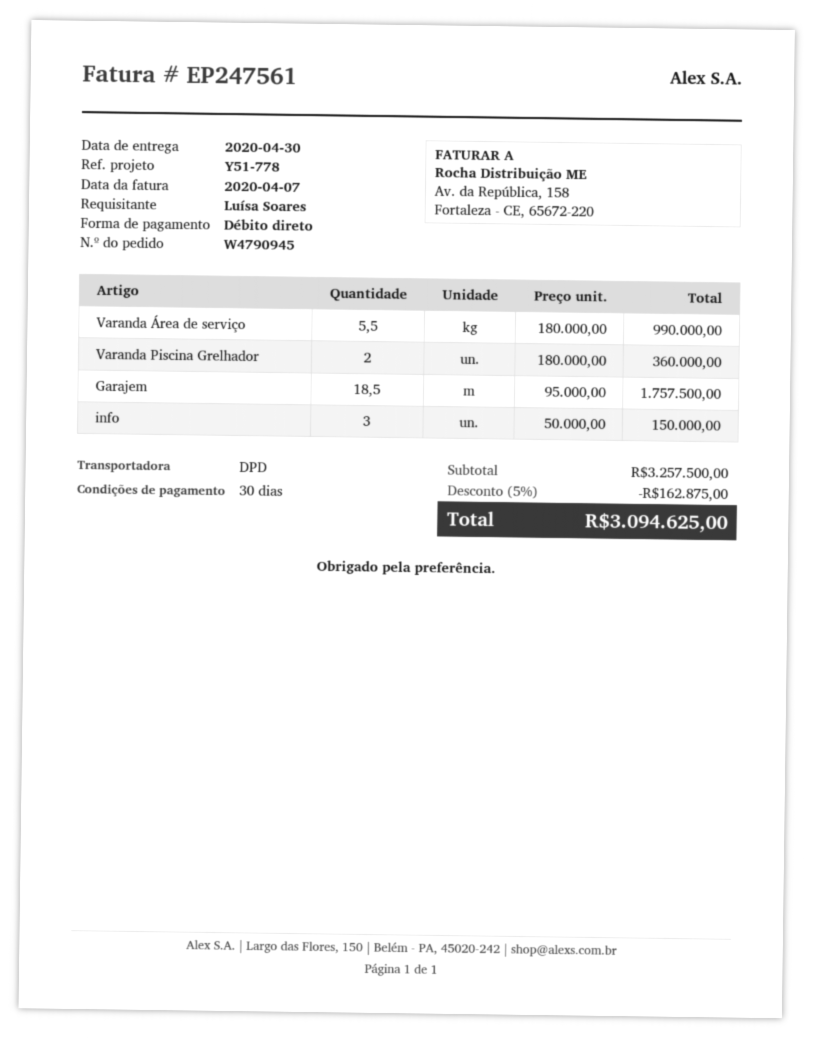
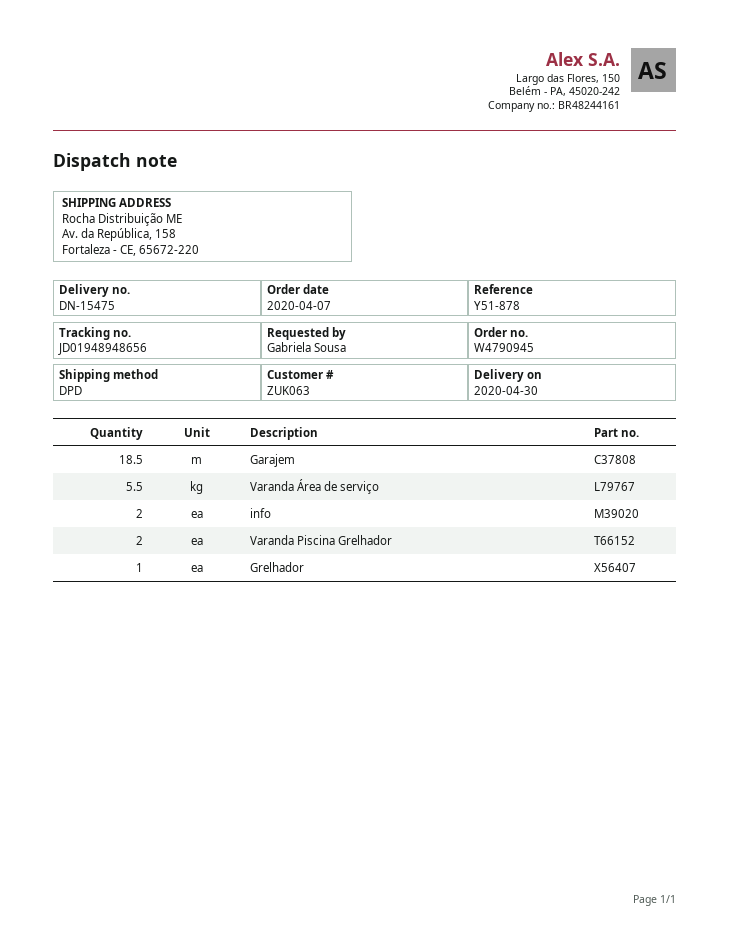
reference: Y51-778 -> Y51-878
ordered by: Luísa Soares -> Gabriela Sousa
info: 3 -> 2
Grelhador: none -> 1

